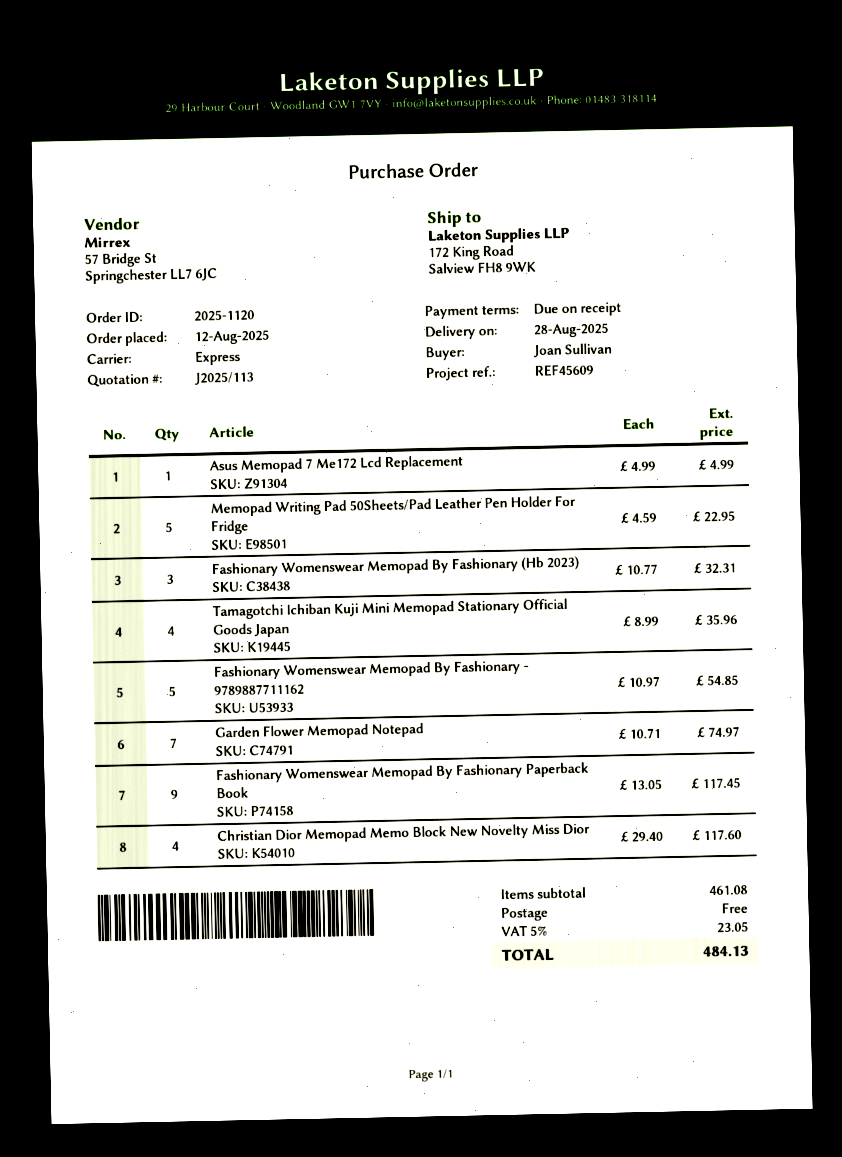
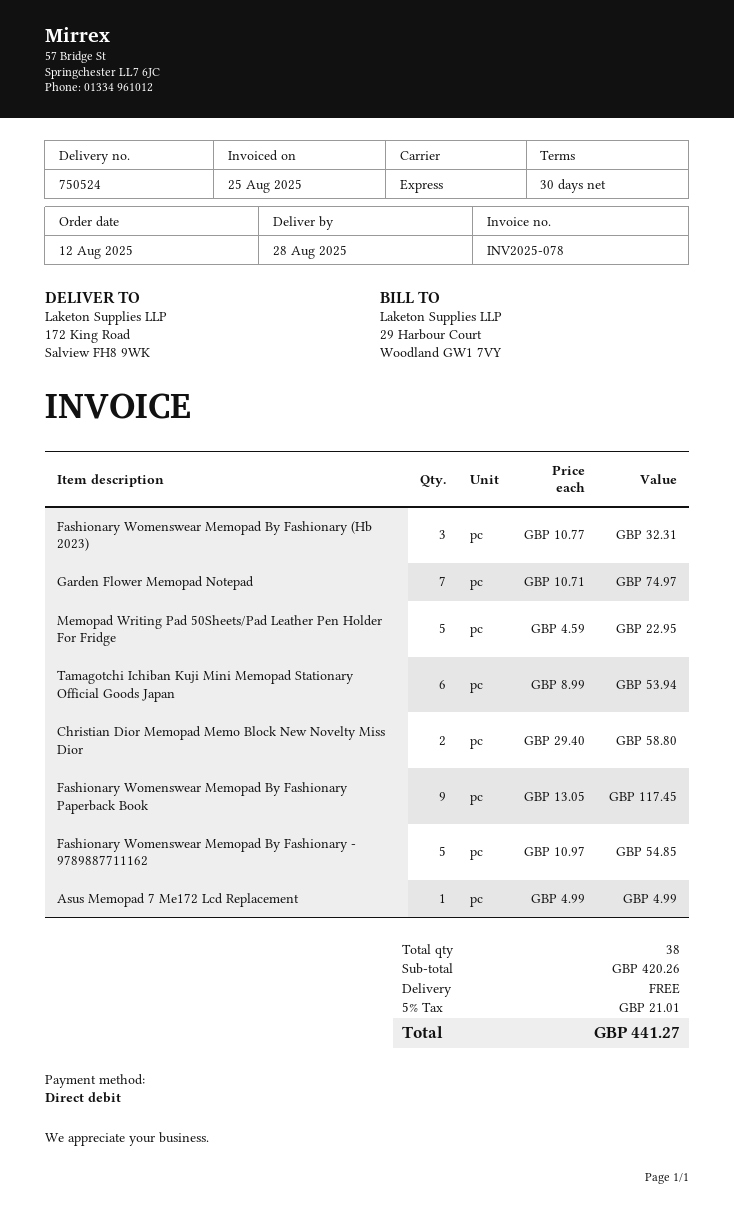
payment terms: on receipt -> 30 days
Tamagotchi Ichiban Kuji Mini Memopad Stationary Official Goods Japan: 4 x 8.99 = 35.96 -> 6 x 8.99 = 53.94
Christian Dior Memopad Memo Block New Novelty Miss Dior: 4 x 29.40 = 117.60 -> 2 x 29.40 = 58.80
subtotal: 461.08 -> 420.26
tax: 5% = 23.05 -> 5% = 21.01
total: 484.13 -> 441.27

